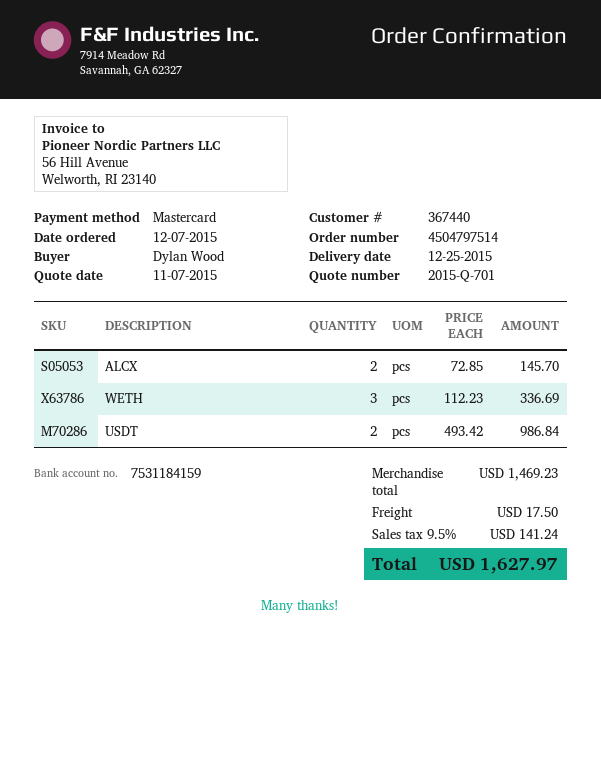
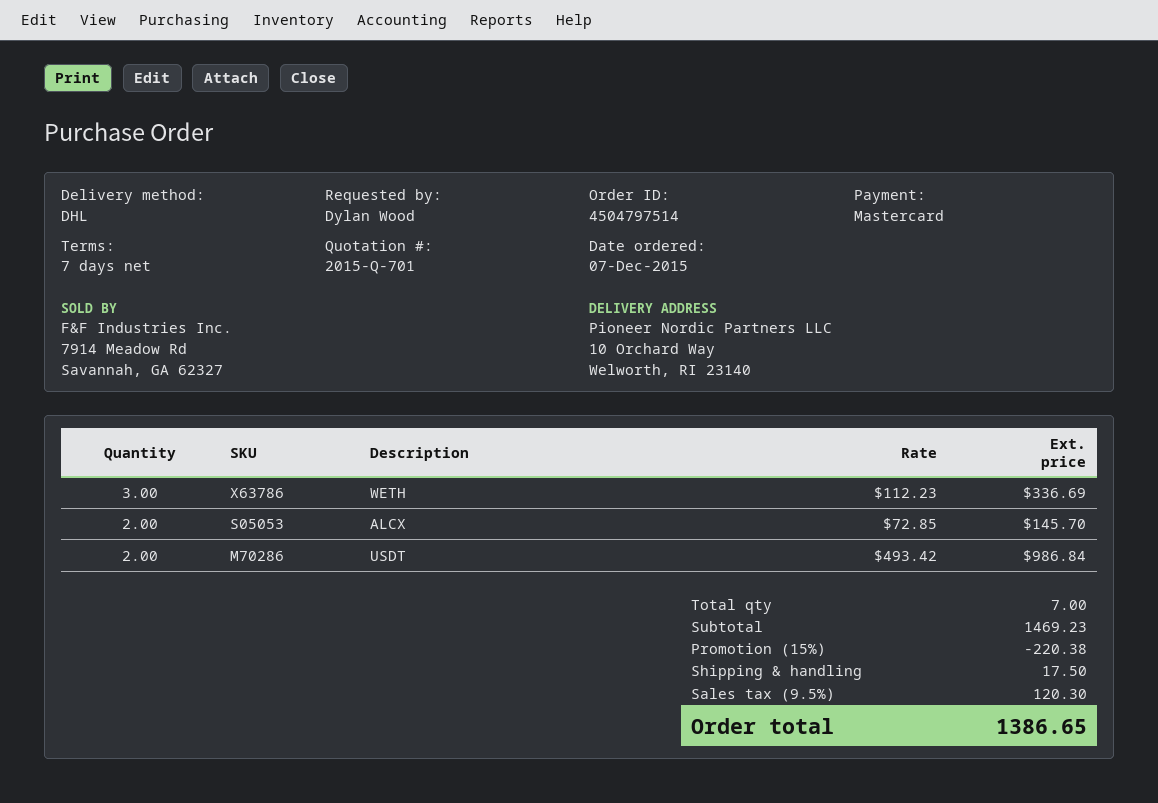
discount: none -> 15% = 220.38
tax: 9.5% = 141.24 -> 9.5% = 120.30
total: 1627.97 -> 1386.65

